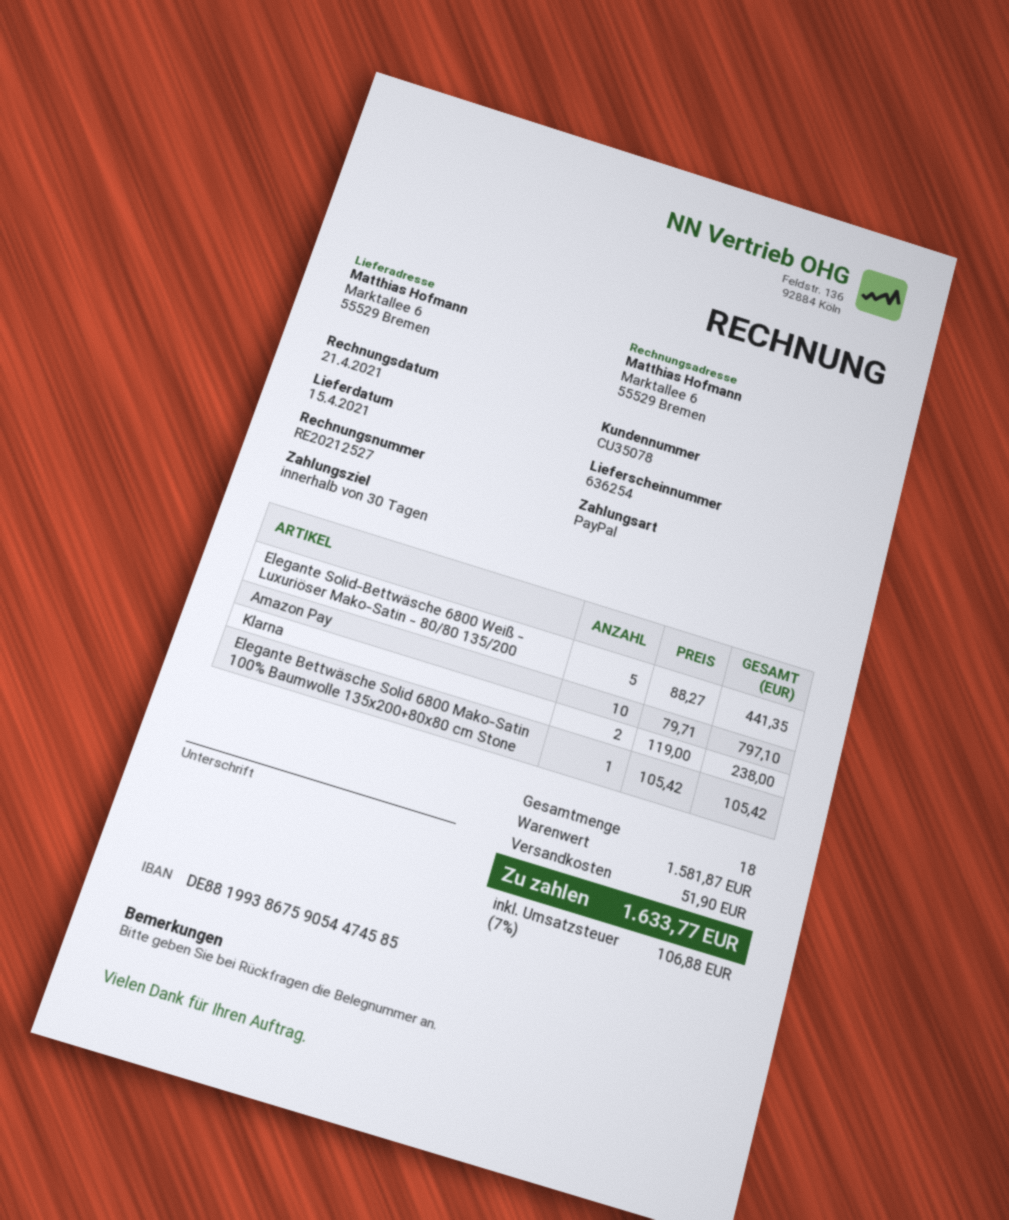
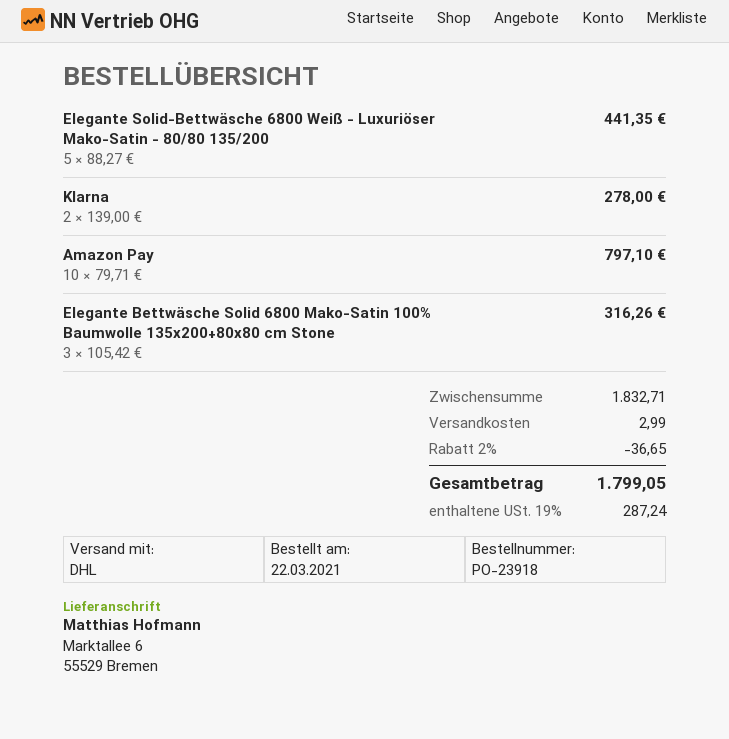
Klarna: 2 x 119.00 = 238.00 -> 2 x 139.00 = 278.00
Elegante Bettwäsche Solid 6800 Mako-Satin 100% Baumwolle 135x200+80x80 cm Stone: 1 x 105.42 = 105.42 -> 3 x 105.42 = 316.26
subtotal: 1581.87 -> 1832.71
discount: none -> 2% = 36.65
shipping: 51.90 -> 2.99
tax: 7% = 106.88 -> 19% = 287.24
total: 1633.77 -> 1799.05

